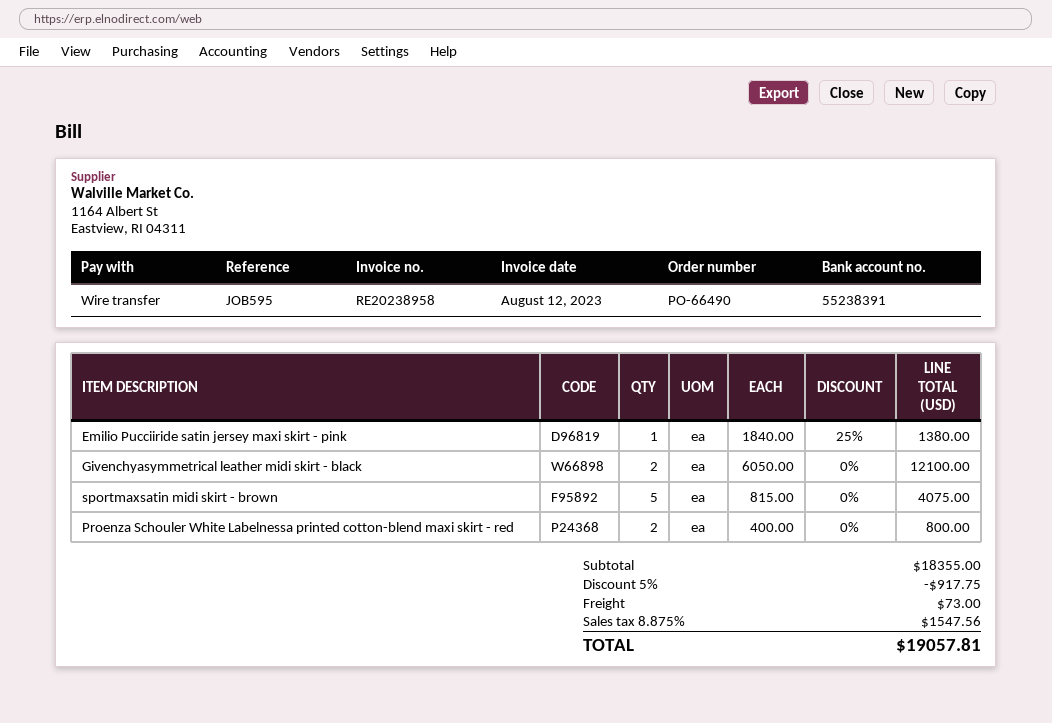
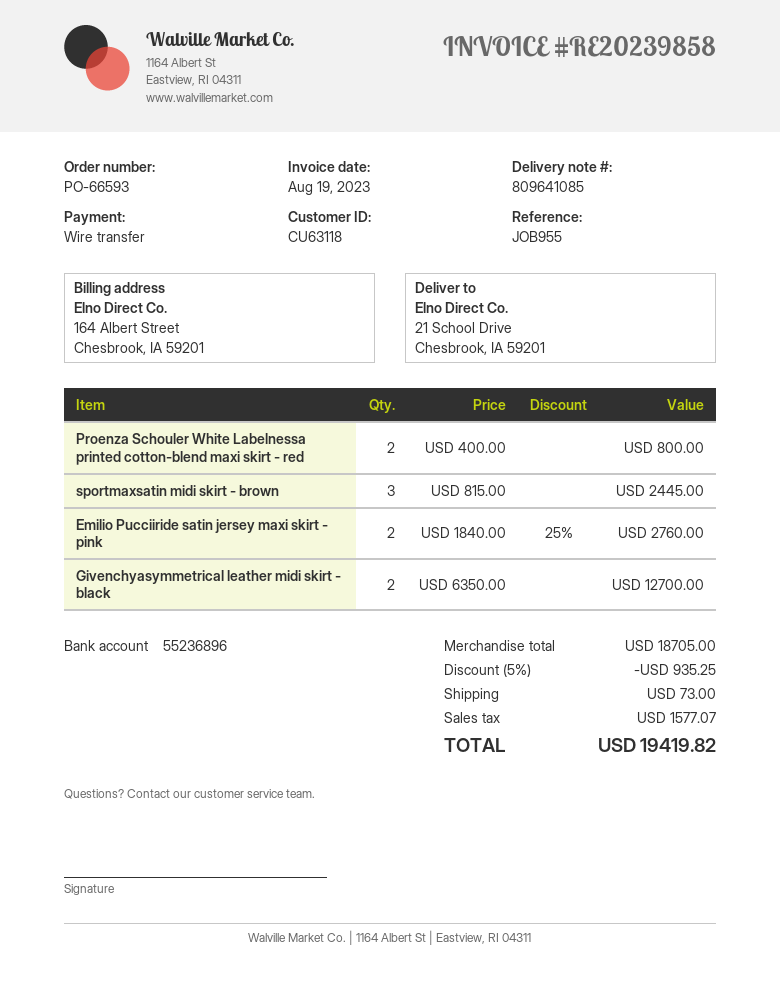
order number: PO-66490 -> PO-66593
invoice number: RE20238958 -> RE20239858
invoice date: 2023-08-12 -> 2023-08-19
reference: JOB595 -> JOB955
bank account: 55238391 -> 55236896
Emilio Pucciiride satin jersey maxi skirt - pink: 1 x 1840.00 - 25% = 1380.00 -> 2 x 1840.00 - 25% = 2760.00
Givenchyasymmetrical leather midi skirt - black: 2 x 6050.00 = 12100.00 -> 2 x 6350.00 = 12700.00
sportmaxsatin midi skirt - brown: 5 x 815.00 = 4075.00 -> 3 x 815.00 = 2445.00
subtotal: 18355.00 -> 18705.00
discount: 5% = 917.75 -> 5% = 935.25
tax: 1547.56 -> 1577.07
total: 19057.81 -> 19419.82

